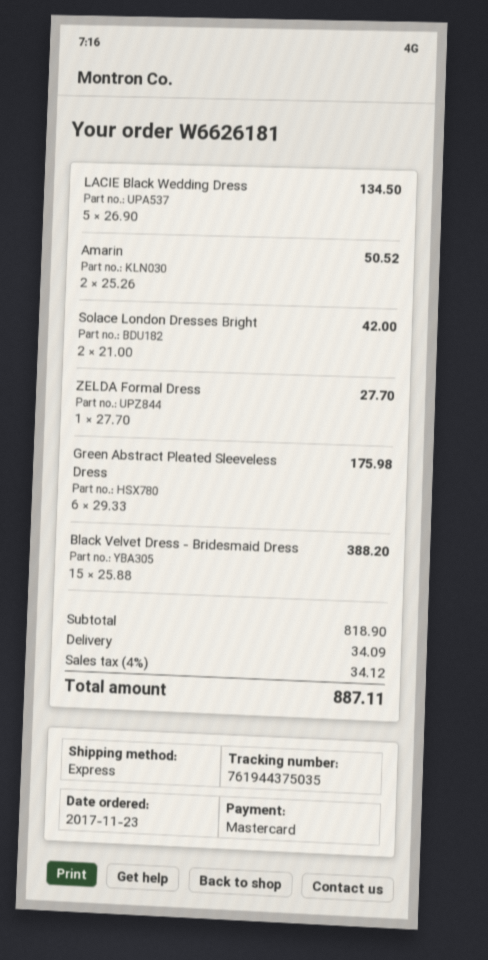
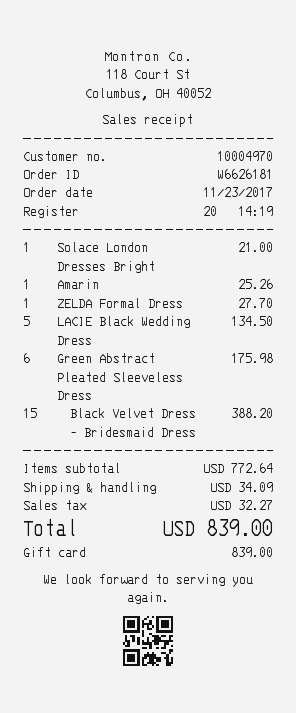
payment method: Mastercard -> gift card
Amarin: 2 for 50.52 -> 1 for 25.26
Solace London Dresses Bright: 2 for 42.00 -> 1 for 21.00
subtotal: 818.90 -> 772.64
tax: 34.12 -> 32.27
total: 887.11 -> 839.00

